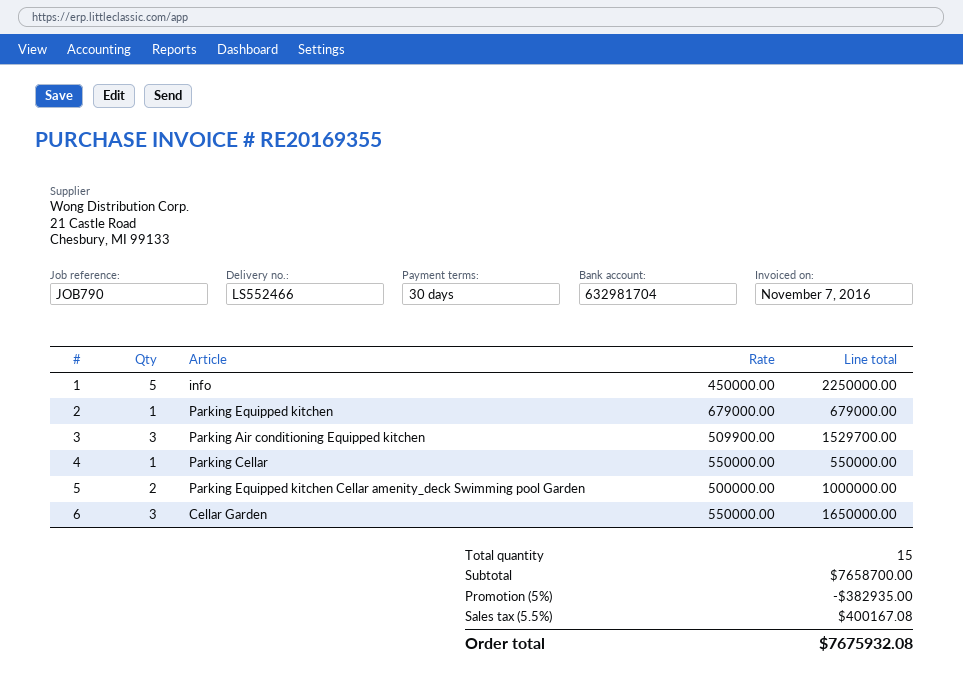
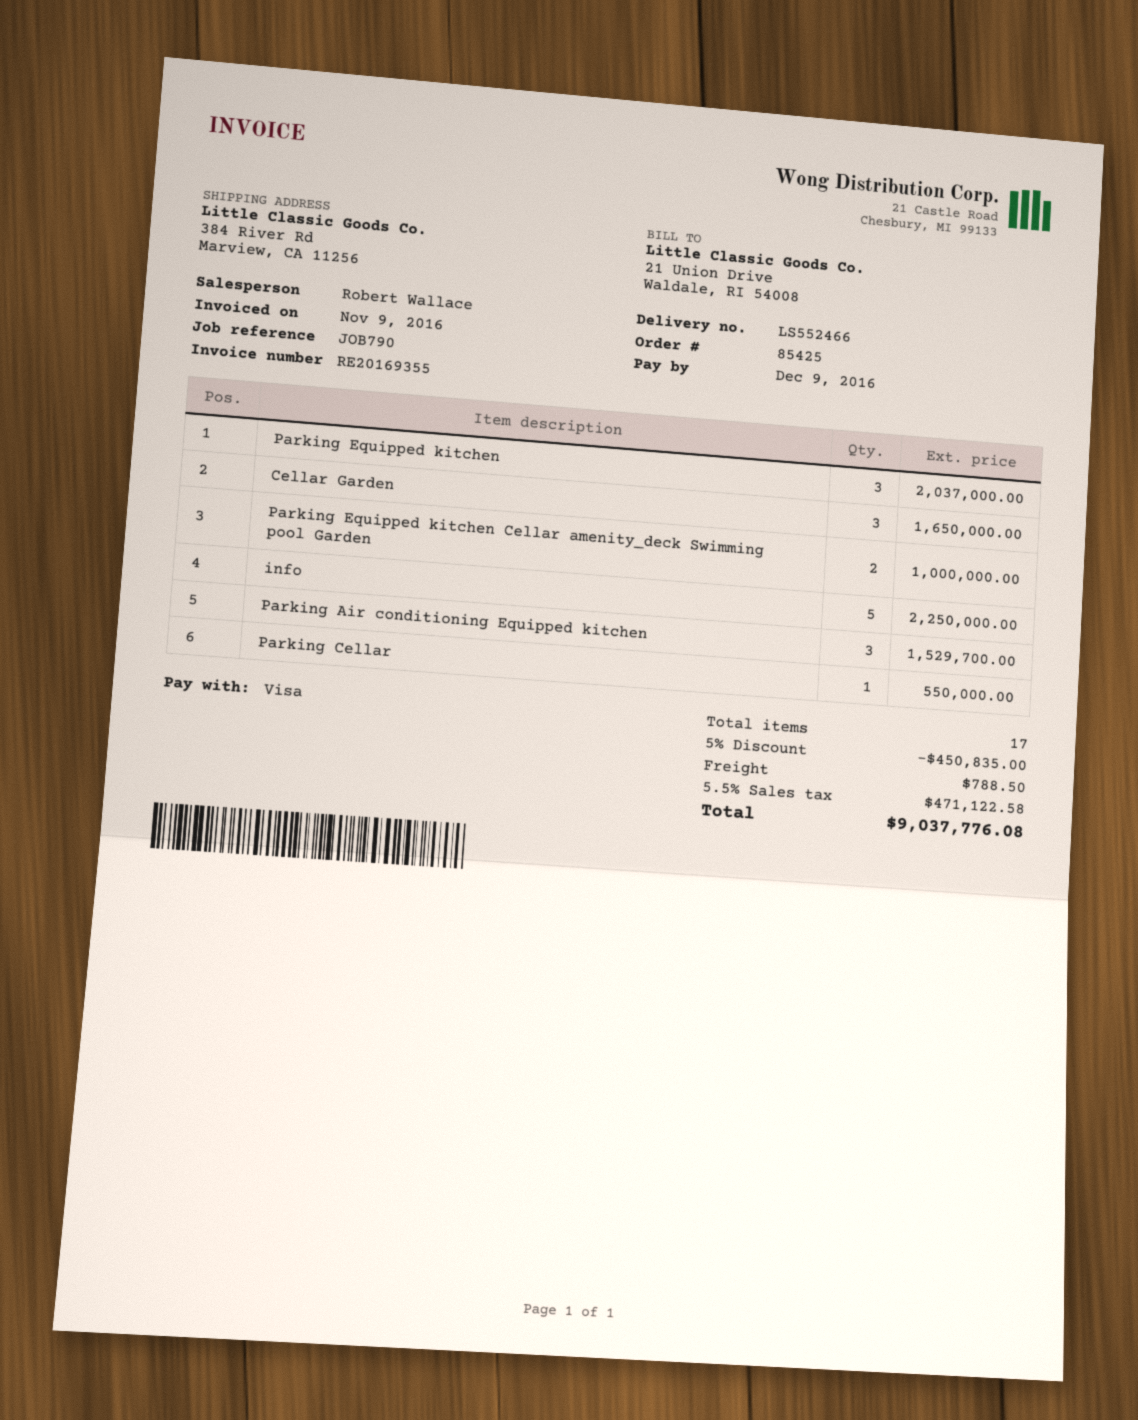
invoice date: 2016-11-07 -> 2016-11-09
Parking Equipped kitchen: 1 for 679000.00 -> 3 for 2037000.00
total quantity: 15 -> 17
discount: 5% = 382935.00 -> 5% = 450835.00
shipping: none -> 788.50
tax: 5.5% = 400167.08 -> 5.5% = 471122.58
total: 7675932.08 -> 9037776.08

